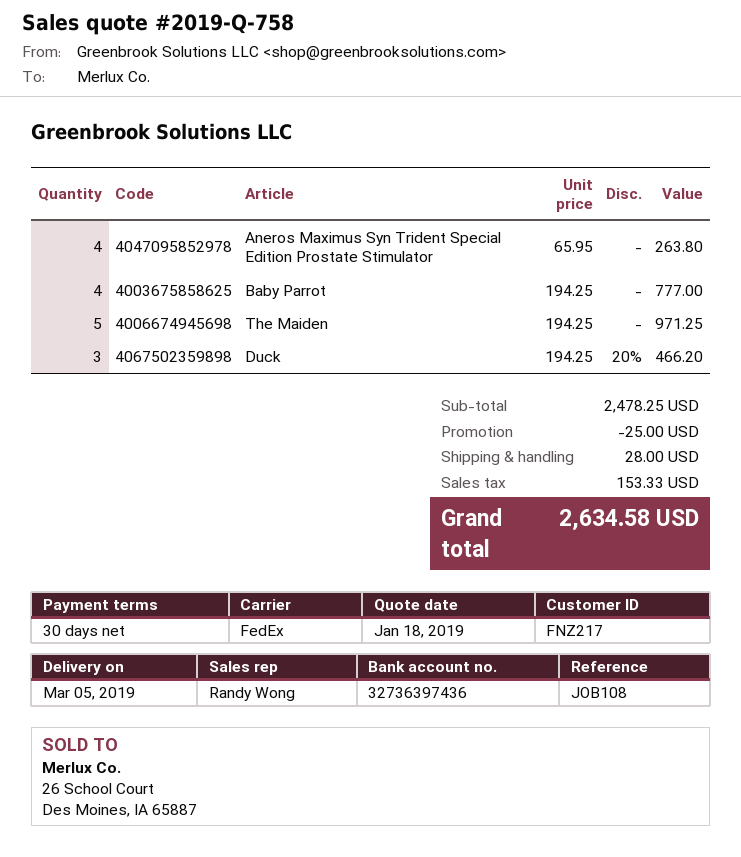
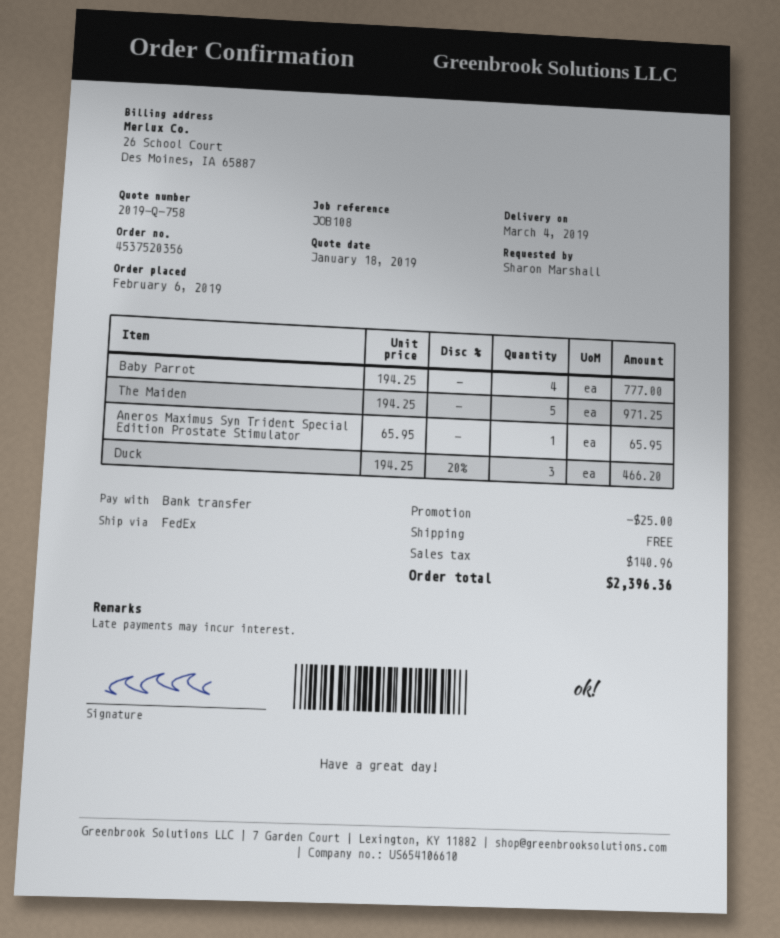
delivery date: 2019-03-05 -> 2019-03-04
Aneros Maximus Syn Trident Special Edition Prostate Stimulator: 4 x 65.95 = 263.80 -> 1 x 65.95 = 65.95
shipping: 28.00 -> 0.00
tax: 153.33 -> 140.96
total: 2634.58 -> 2396.36

